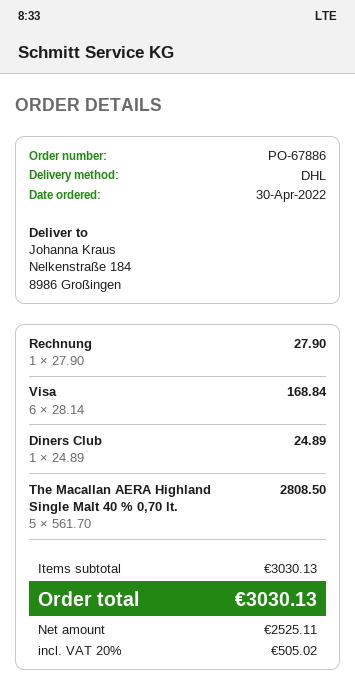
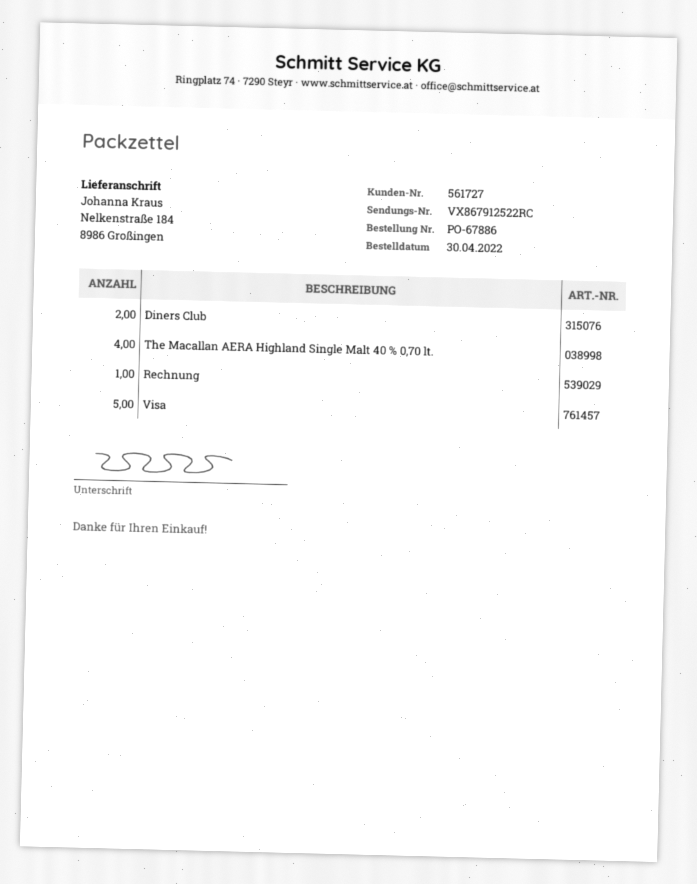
Visa: 6 -> 5
Diners Club: 1 -> 2
The Macallan AERA Highland Single Malt 40 % 0,70 lt.: 5 -> 4

